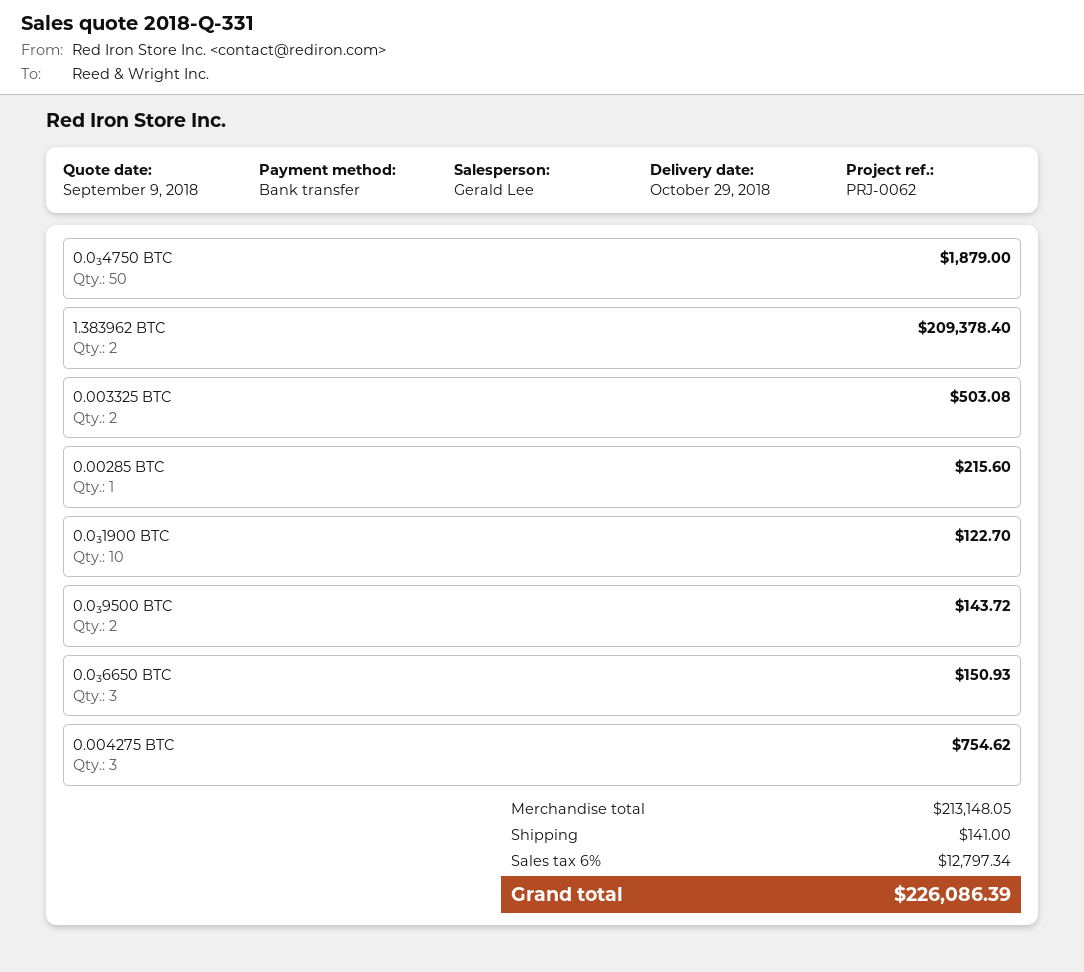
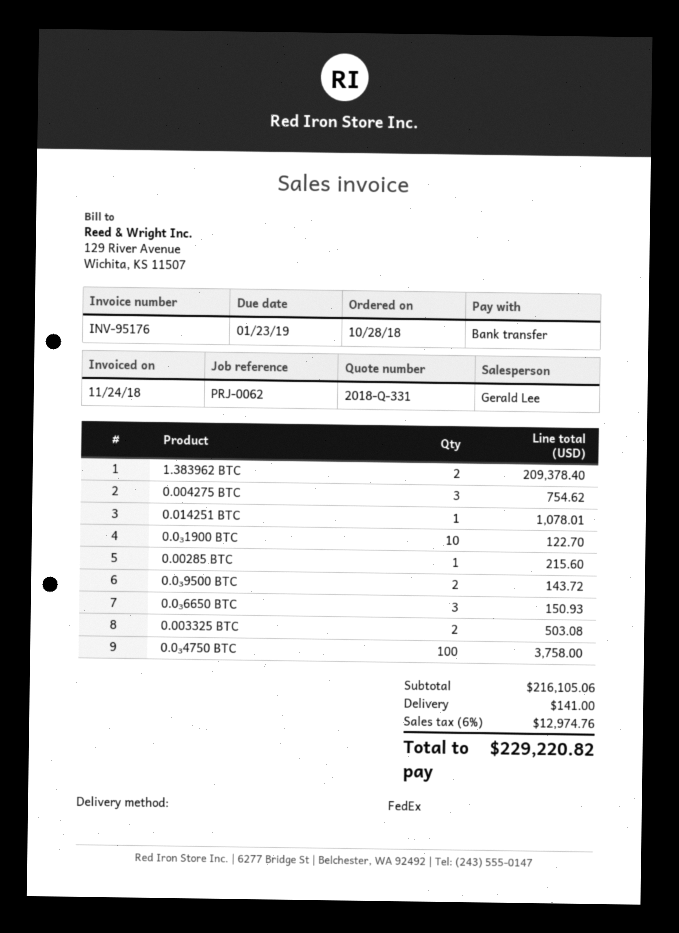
0.0₃4750 BTC: 50 for 1879.00 -> 100 for 3758.00
0.014251 BTC: none -> 1 for 1078.01
subtotal: 213148.05 -> 216105.06
tax: 6% = 12797.34 -> 6% = 12974.76
total: 226086.39 -> 229220.82

